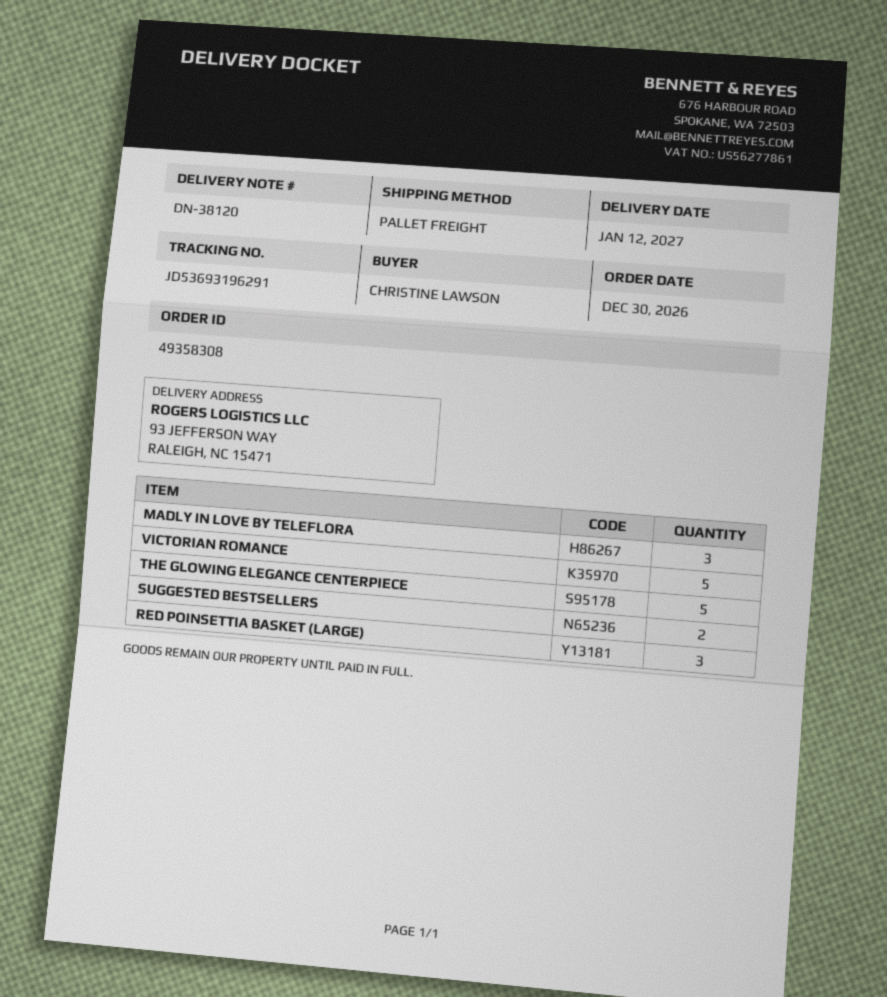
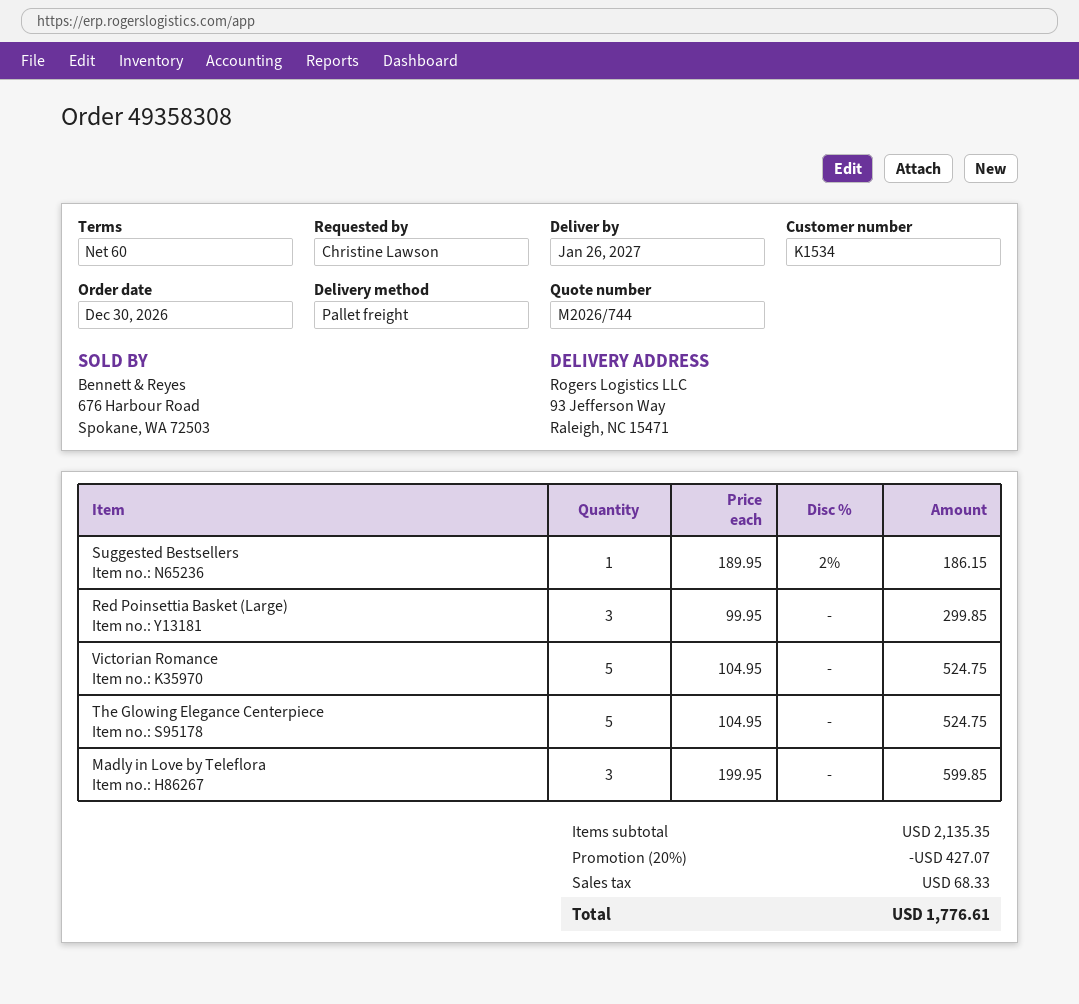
delivery date: 2027-01-12 -> 2027-01-26
SUGGESTED BESTSELLERS: 2 -> 1

